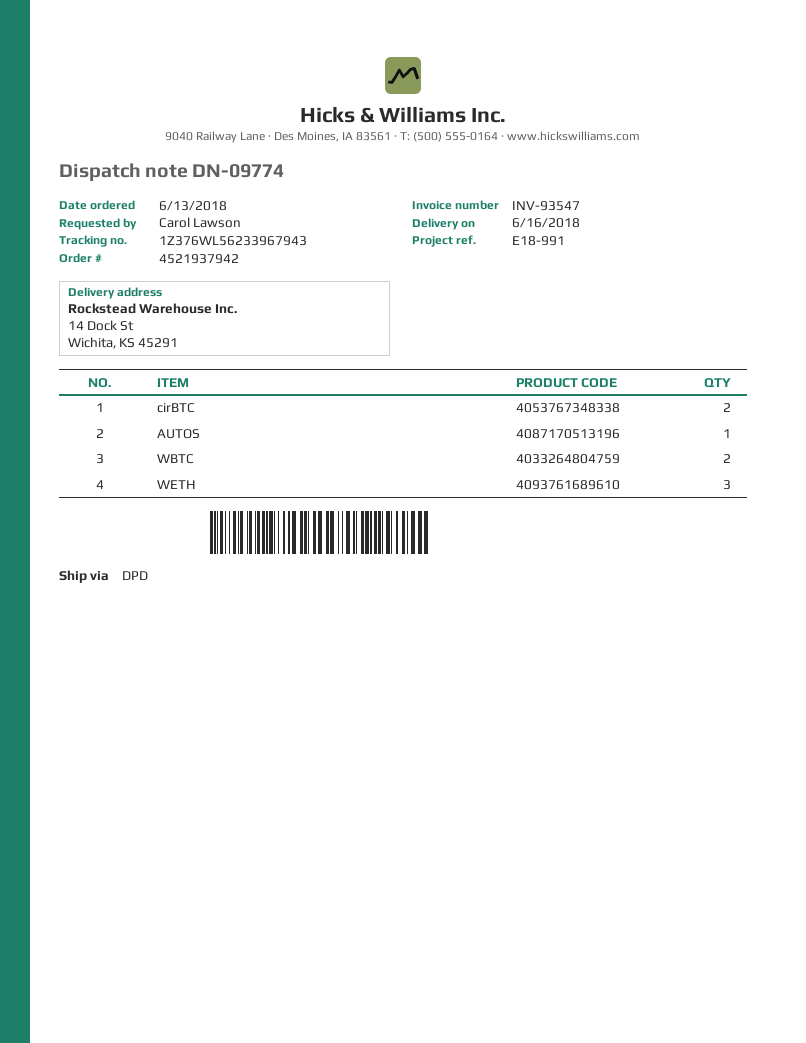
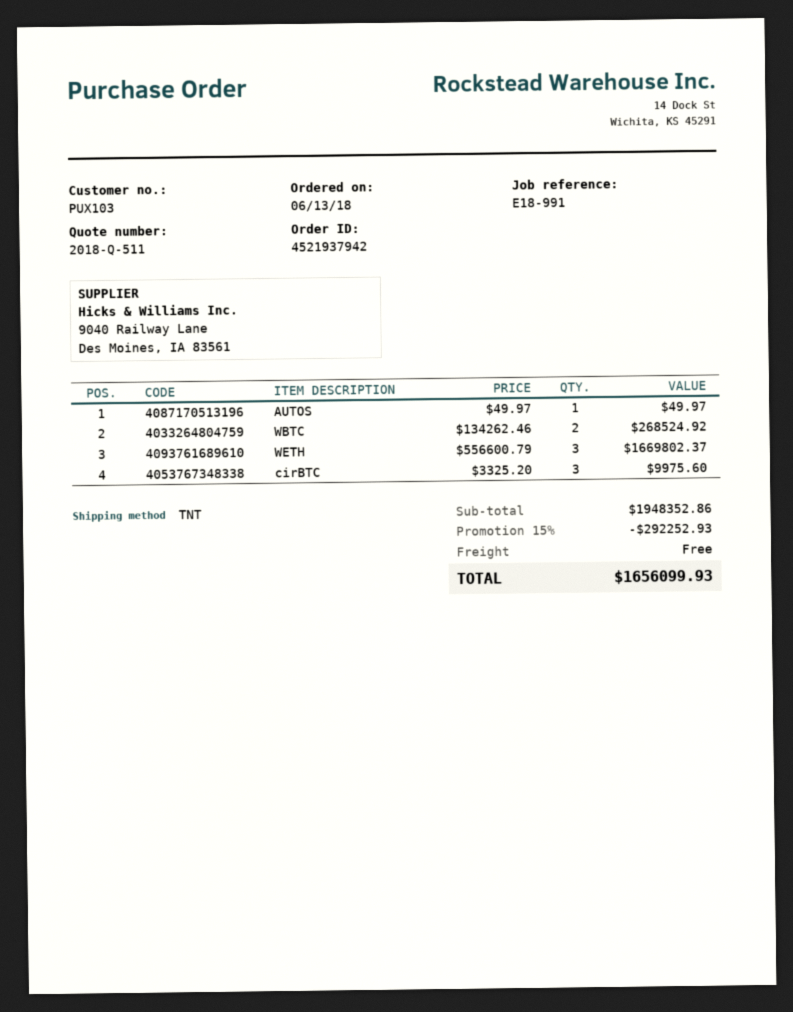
shipping method: DPD -> TNT
cirBTC: 2 -> 3

